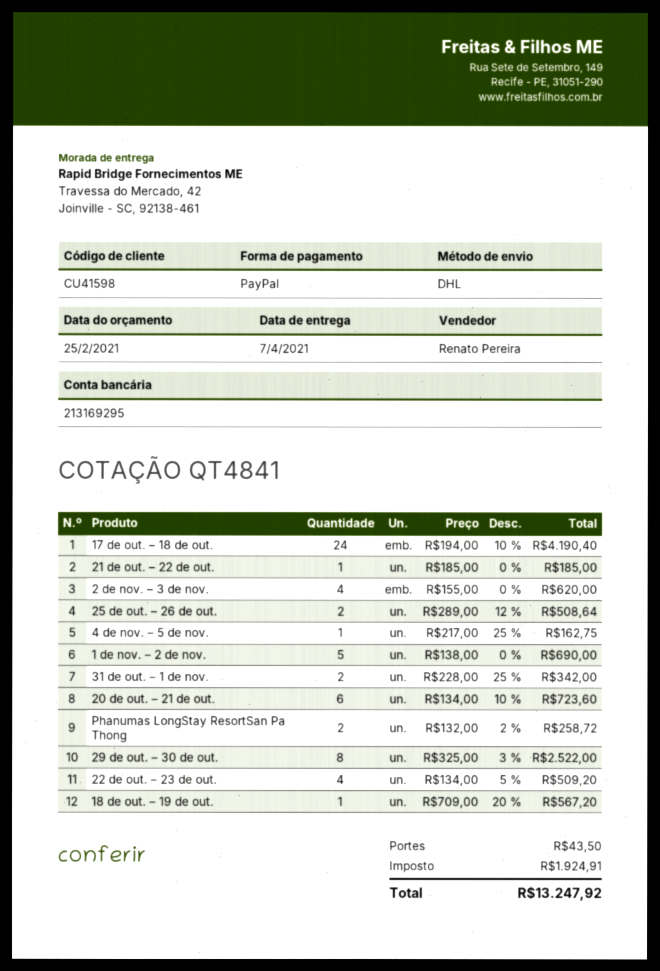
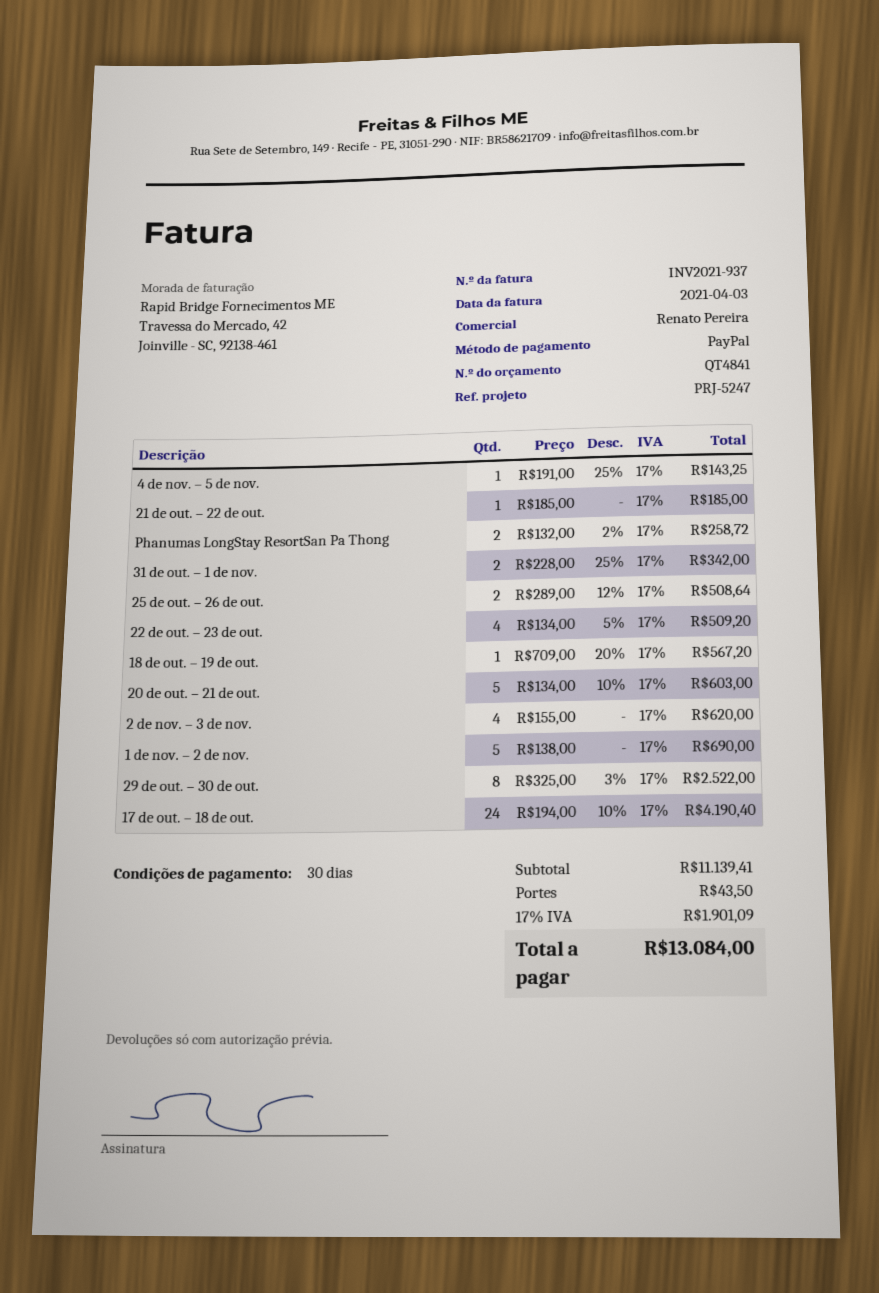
4 de nov. – 5 de nov.: 1 x 217.00 - 25% = 162.75 -> 1 x 191.00 - 25% = 143.25
20 de out. – 21 de out.: 6 x 134.00 - 10% = 723.60 -> 5 x 134.00 - 10% = 603.00
tax: 1924.91 -> 1901.09
total: 13247.92 -> 13084.00

